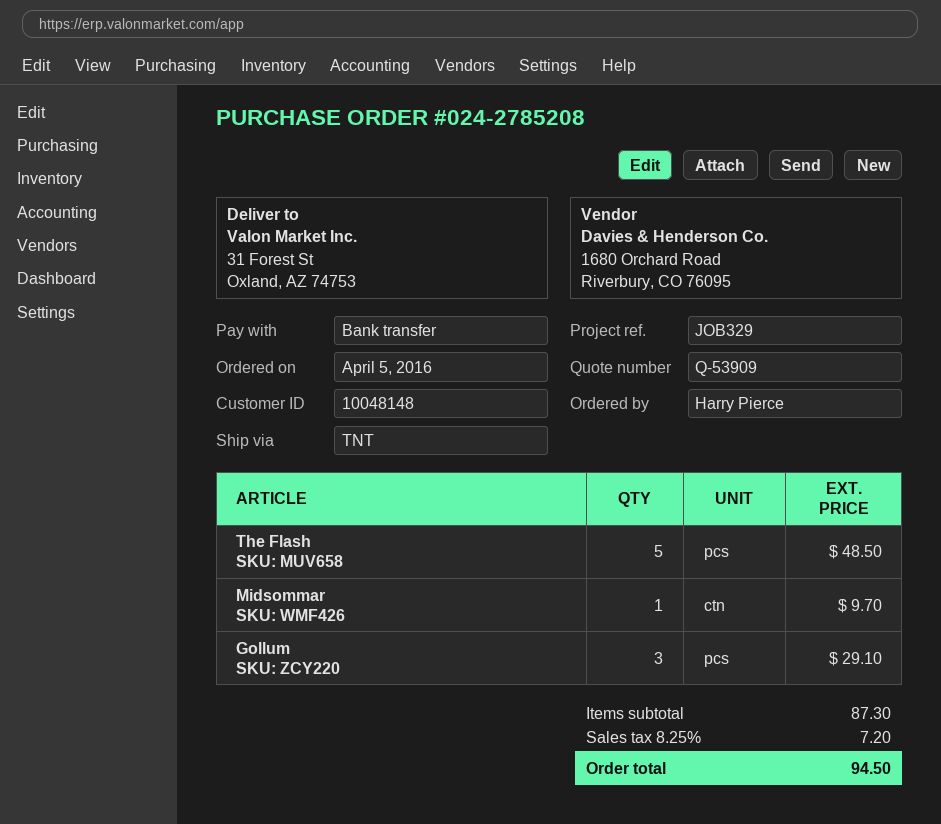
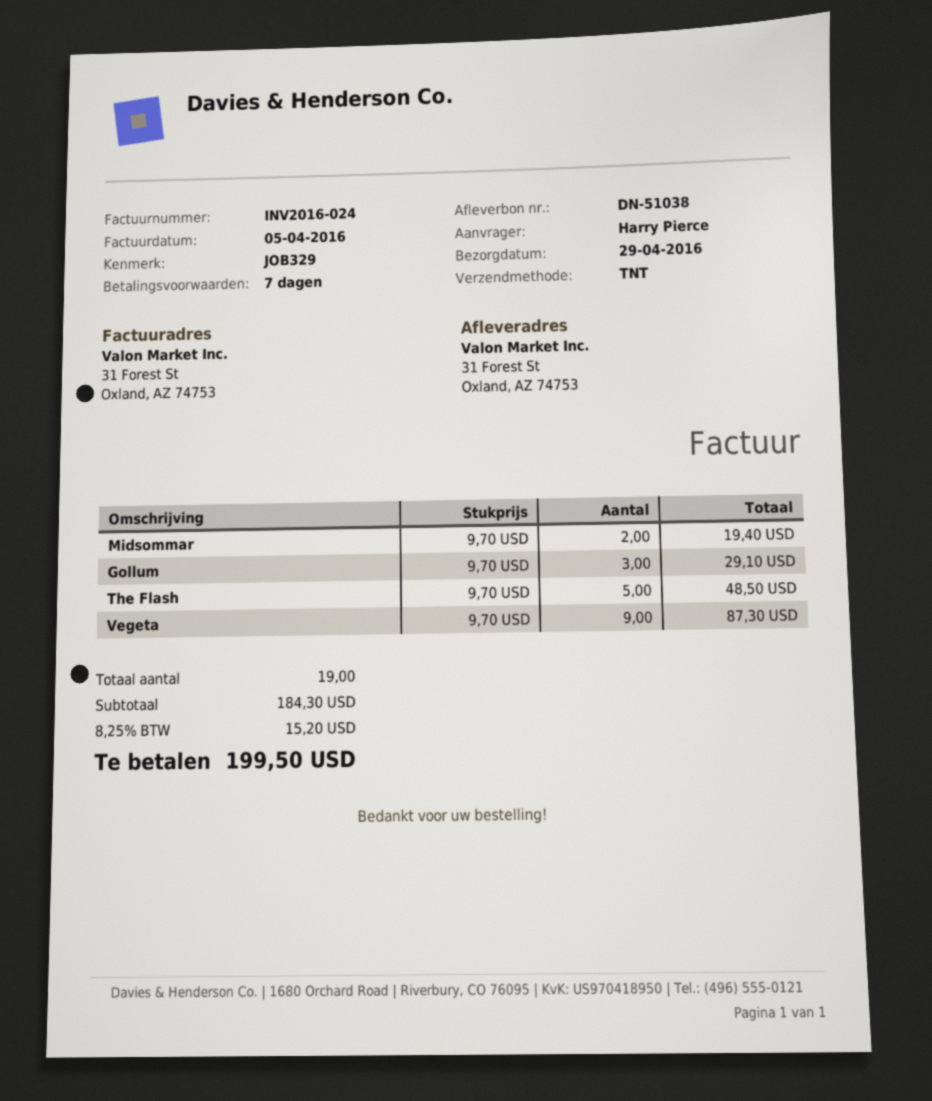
Midsommar: 1 for 9.70 -> 2 for 19.40
Vegeta: none -> 9 for 87.30
subtotal: 87.30 -> 184.30
tax: 8.25% = 7.20 -> 8.25% = 15.20
total: 94.50 -> 199.50

